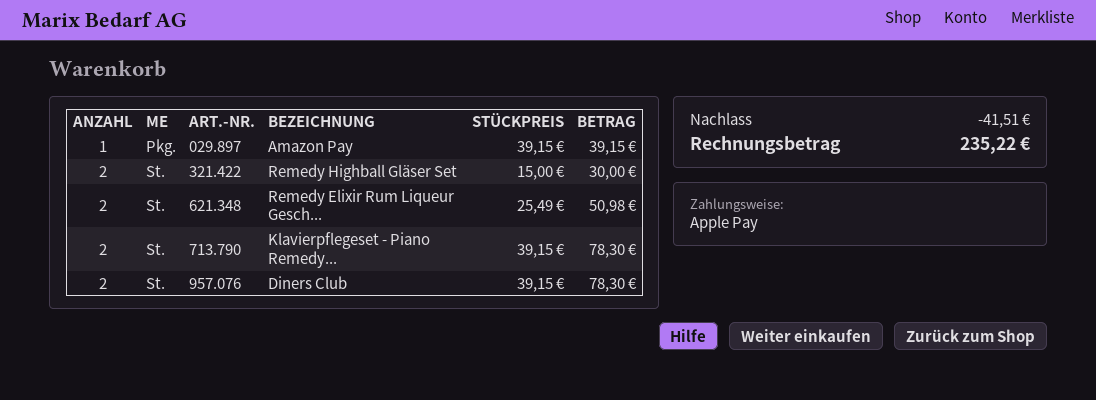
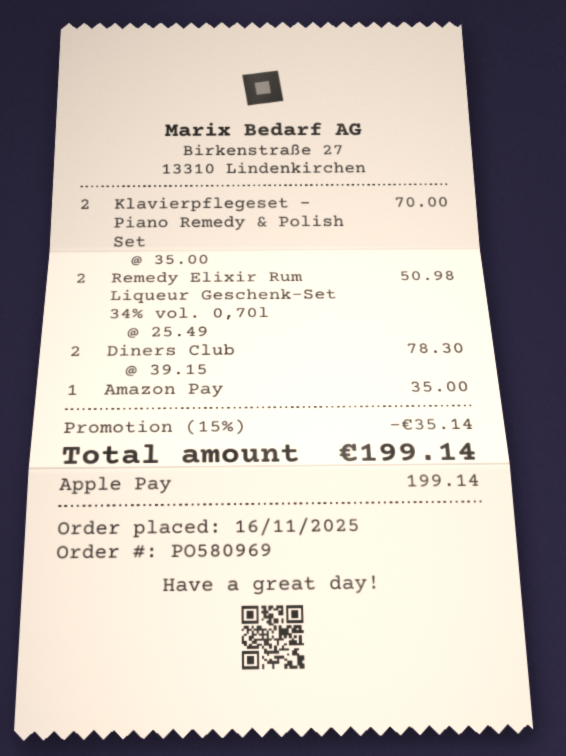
Amazon Pay: 1 x 39.15 = 39.15 -> 1 x 35.00 = 35.00
Remedy Highball Gläser Set: 2 x 15.00 = 30.00 -> none
Klavierpflegeset - Piano Remedy...: 2 x 39.15 = 78.30 -> 2 x 35.00 = 70.00
discount: 41.51 -> 35.14
total: 235.22 -> 199.14

